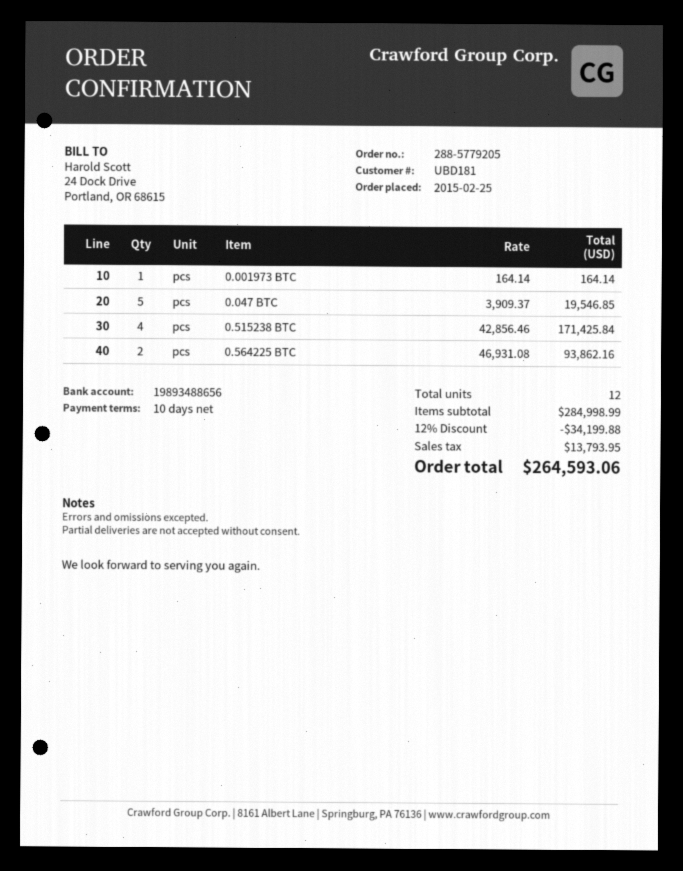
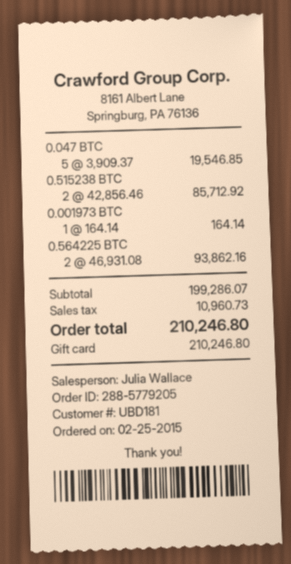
0.515238 BTC: 4 x 42856.46 = 171425.84 -> 2 x 42856.46 = 85712.92
subtotal: 284998.99 -> 199286.07
discount: 12% = 34199.88 -> none
tax: 13793.95 -> 10960.73
total: 264593.06 -> 210246.80

